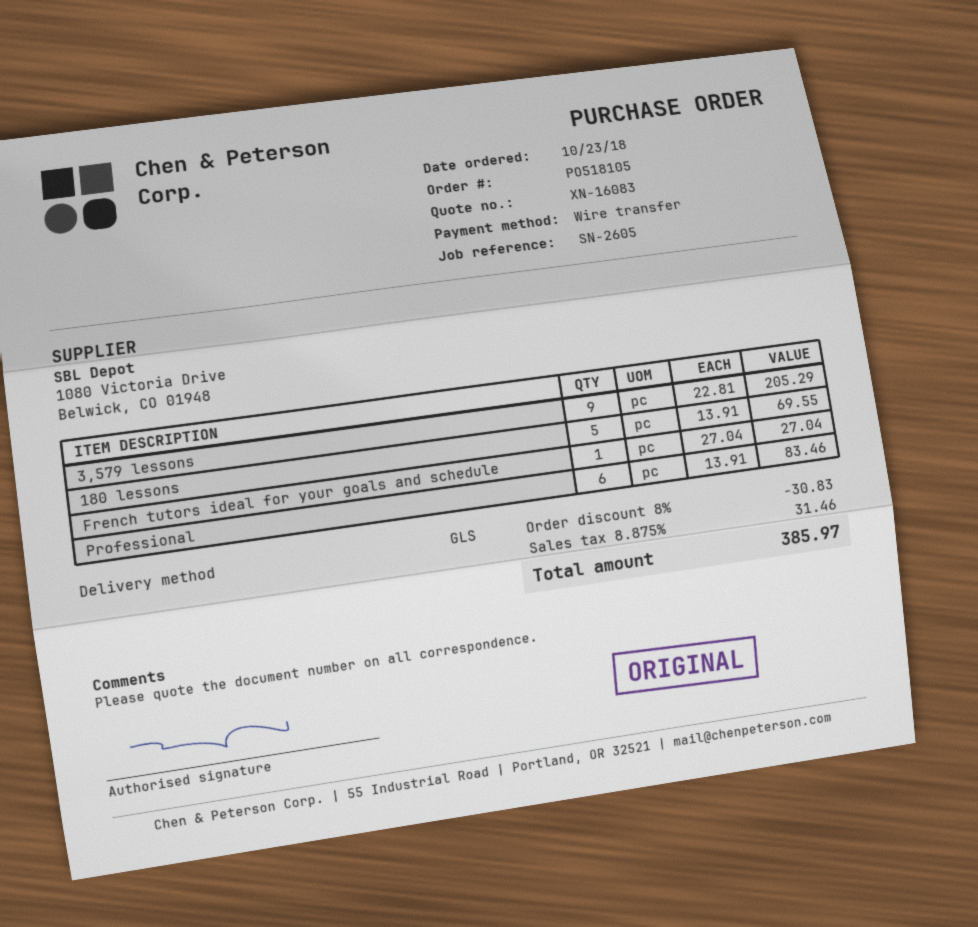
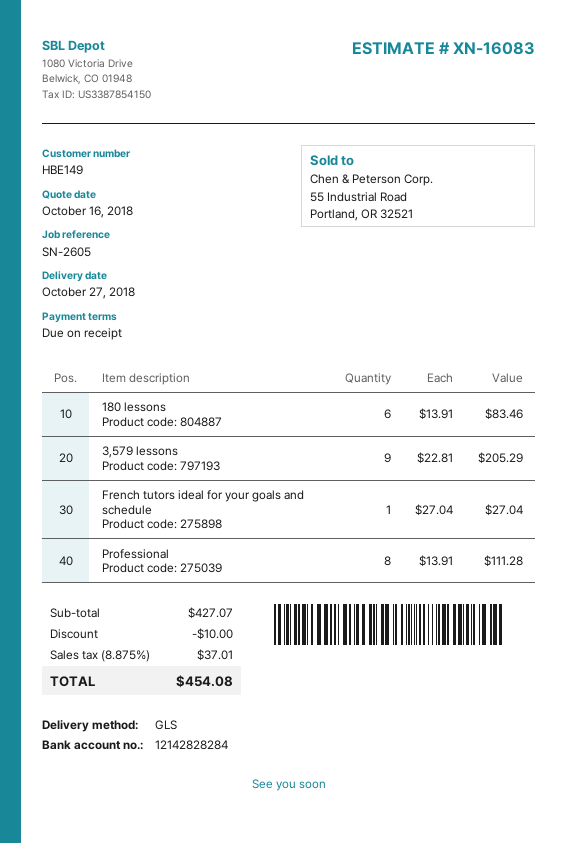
180 lessons: 5 x 13.91 = 69.55 -> 6 x 13.91 = 83.46
Professional: 6 x 13.91 = 83.46 -> 8 x 13.91 = 111.28
discount: 30.83 -> 10.00
tax: 8.875% = 31.46 -> 8.875% = 37.01
total: 385.97 -> 454.08

